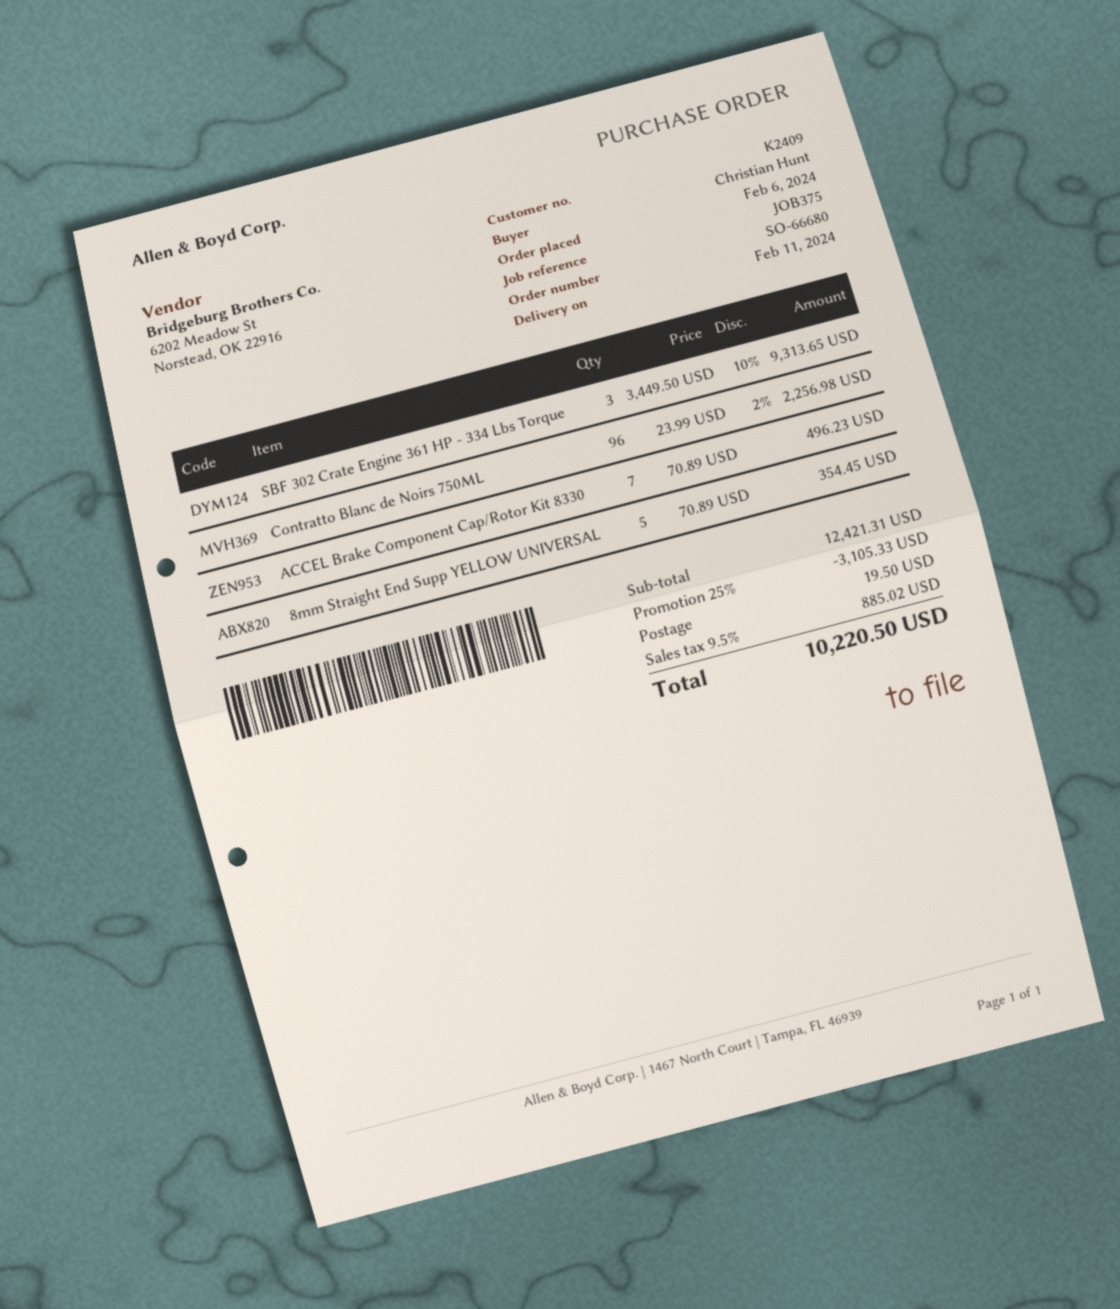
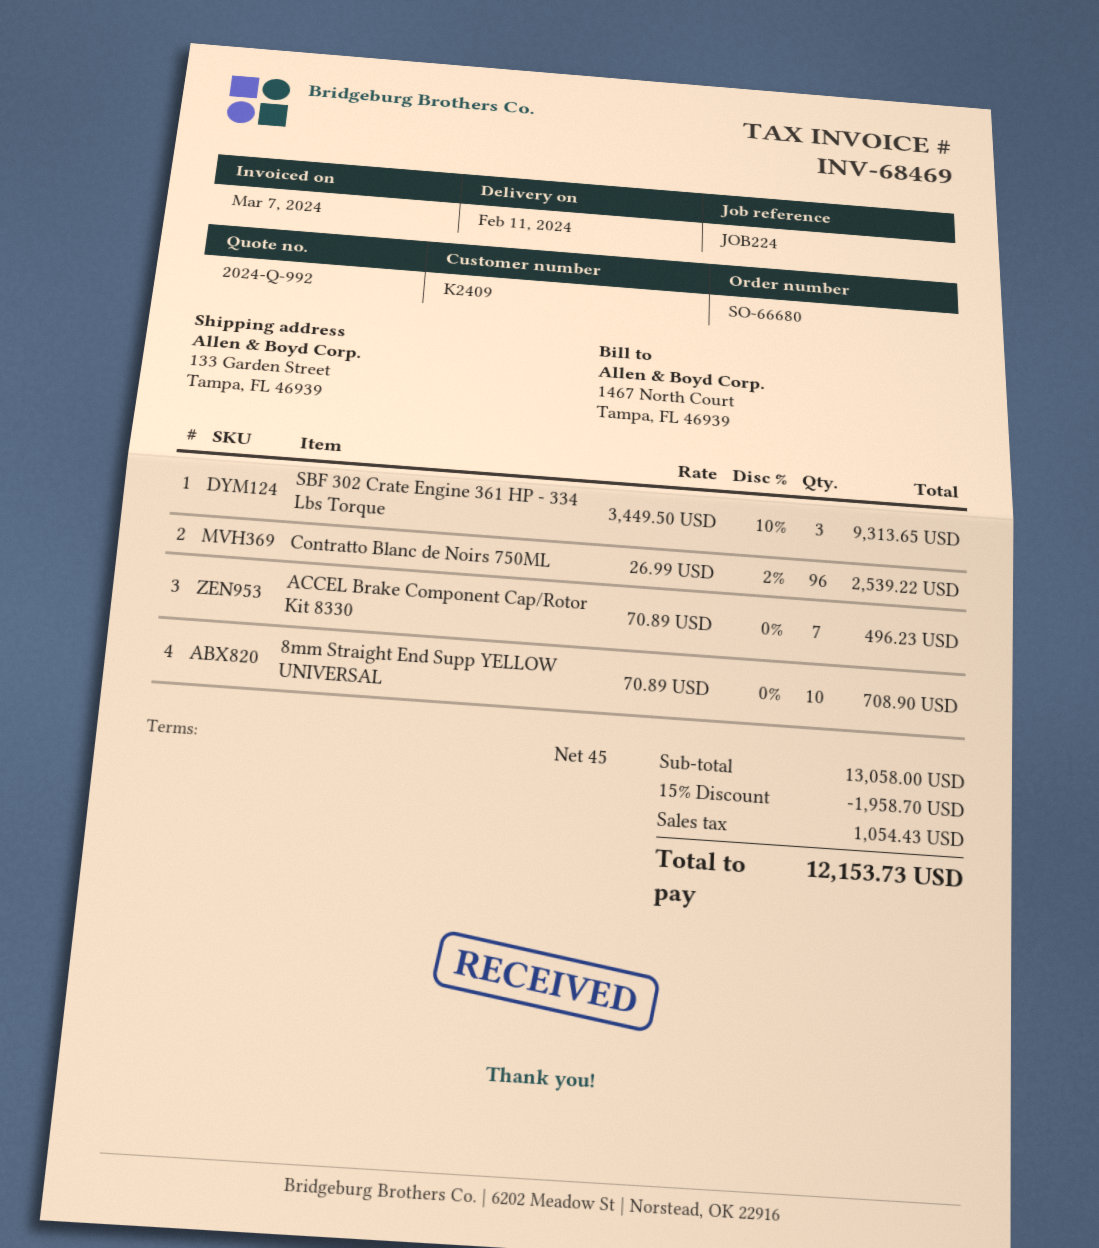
reference: JOB375 -> JOB224
Contratto Blanc de Noirs 750ML: 96 x 23.99 - 2% = 2256.98 -> 96 x 26.99 - 2% = 2539.22
8mm Straight End Supp YELLOW UNIVERSAL: 5 x 70.89 = 354.45 -> 10 x 70.89 = 708.90
subtotal: 12421.31 -> 13058.00
discount: 25% = 3105.33 -> 15% = 1958.70
shipping: 19.50 -> none
tax: 885.02 -> 1054.43
total: 10220.50 -> 12153.73

